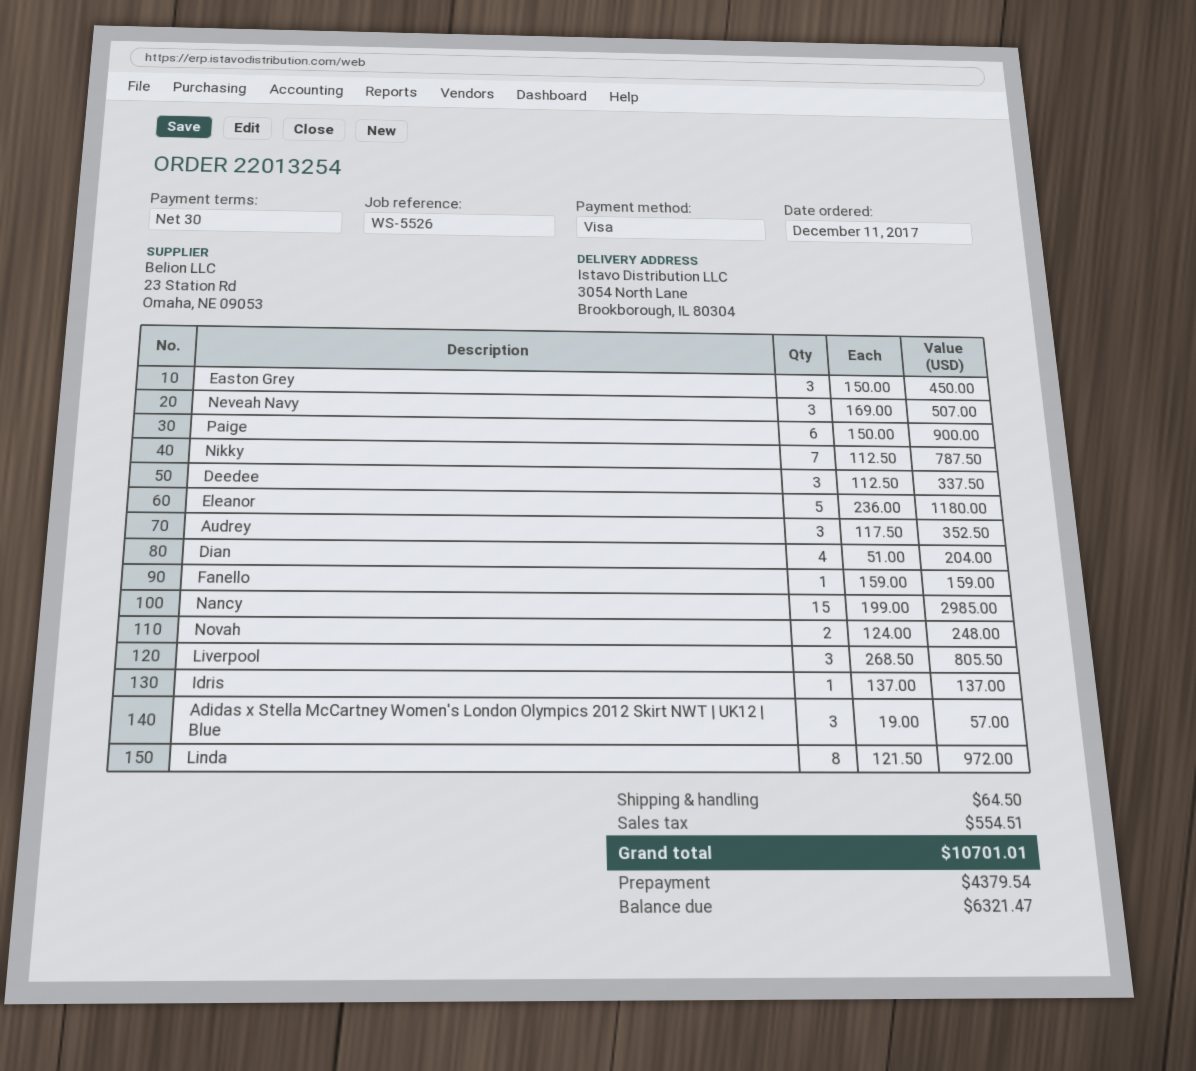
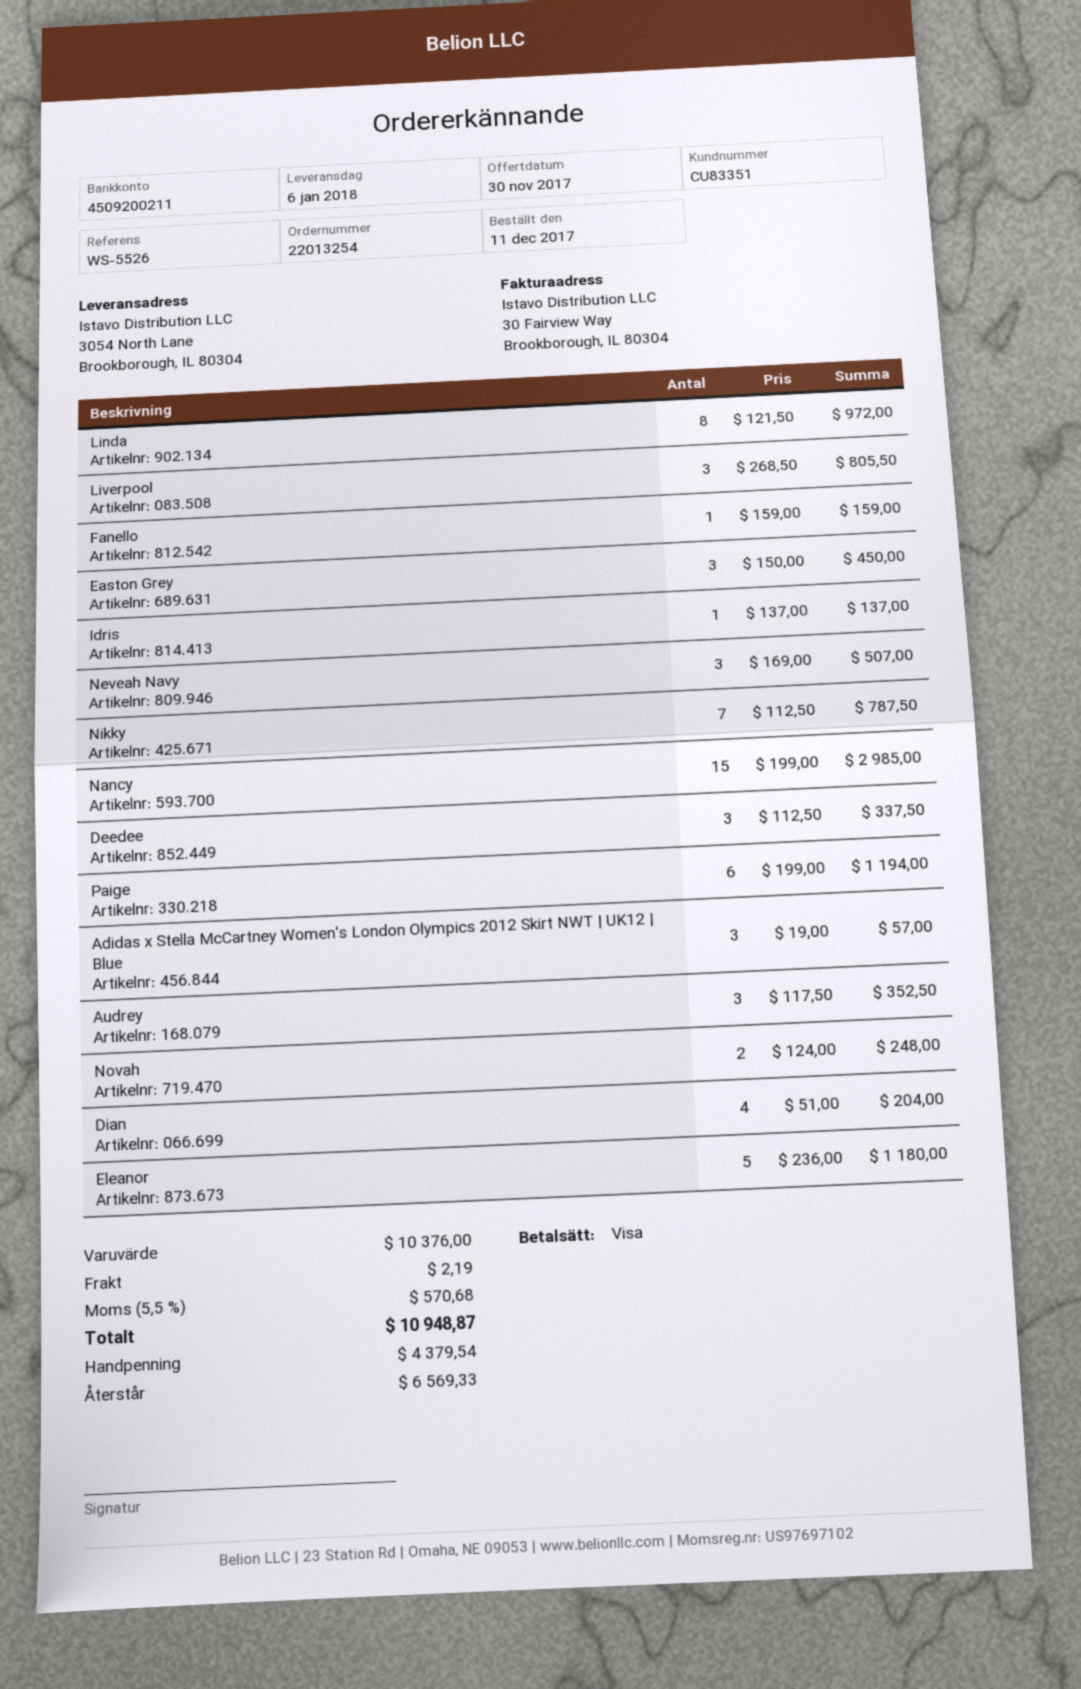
Paige: 6 x 150.00 = 900.00 -> 6 x 199.00 = 1194.00
shipping: 64.50 -> 2.19
tax: 554.51 -> 570.68
total: 10701.01 -> 10948.87
balance: 6321.47 -> 6569.33

